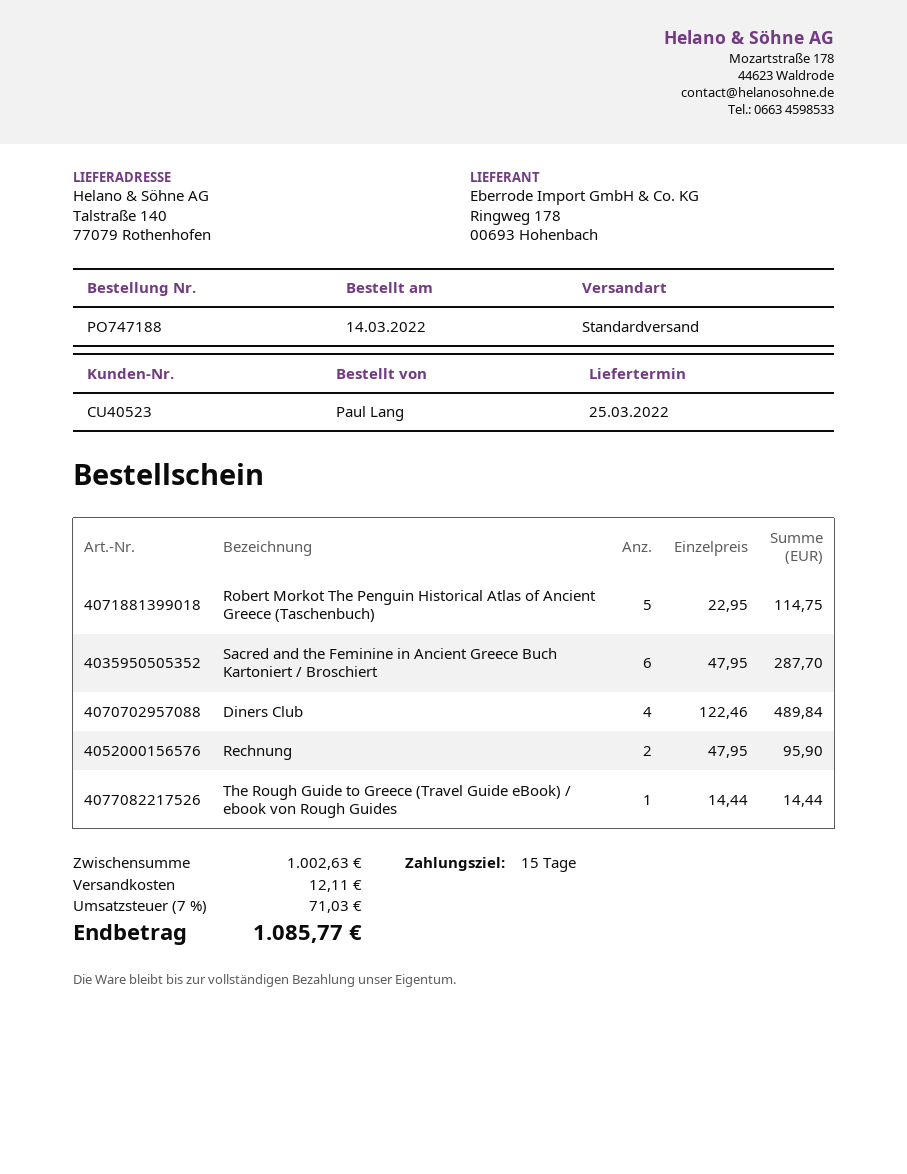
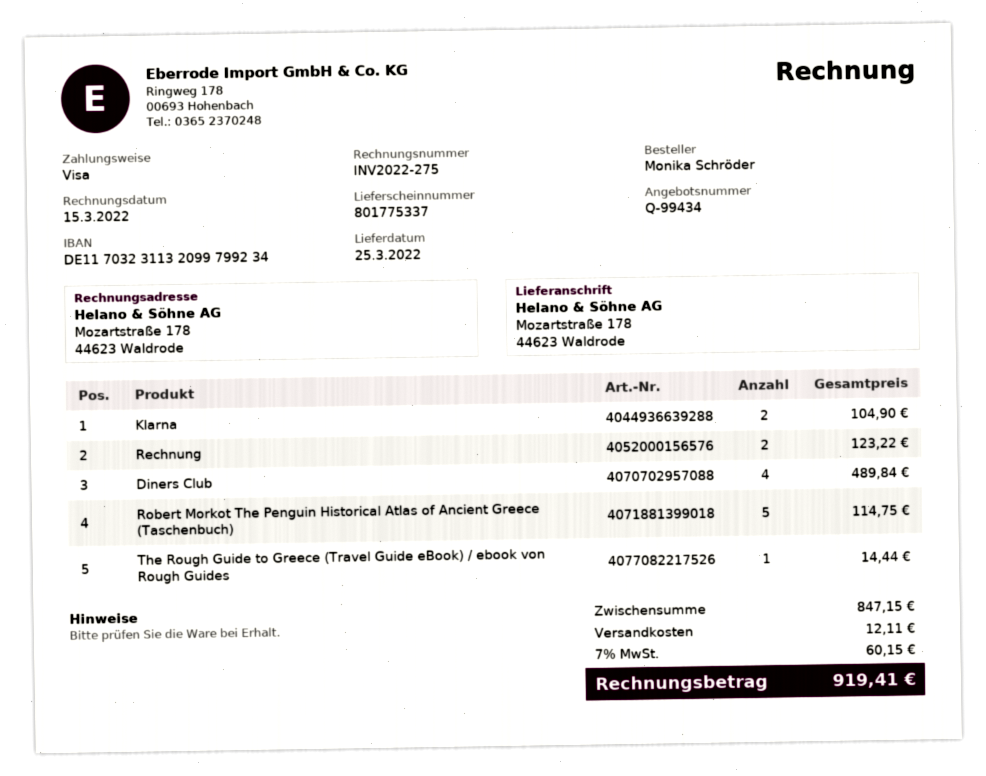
ordered by: Paul Lang -> Monika Schröder
ship to: Talstraße 140, 77079 Rothenhofen -> Mozartstraße 178, 44623 Waldrode
Sacred and the Feminine in Ancient Greece Buch Kartoniert / Broschiert: 6 for 287.70 -> none
Rechnung: 2 for 95.90 -> 2 for 123.22
Klarna: none -> 2 for 104.90
subtotal: 1002.63 -> 847.15
tax: 7% = 71.03 -> 7% = 60.15
total: 1085.77 -> 919.41

